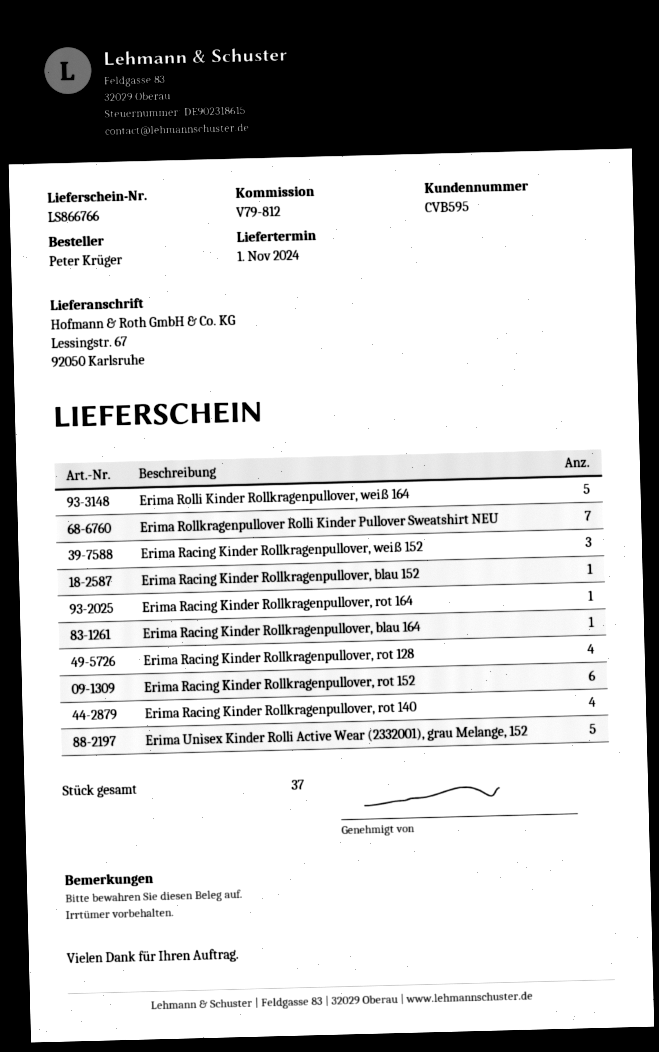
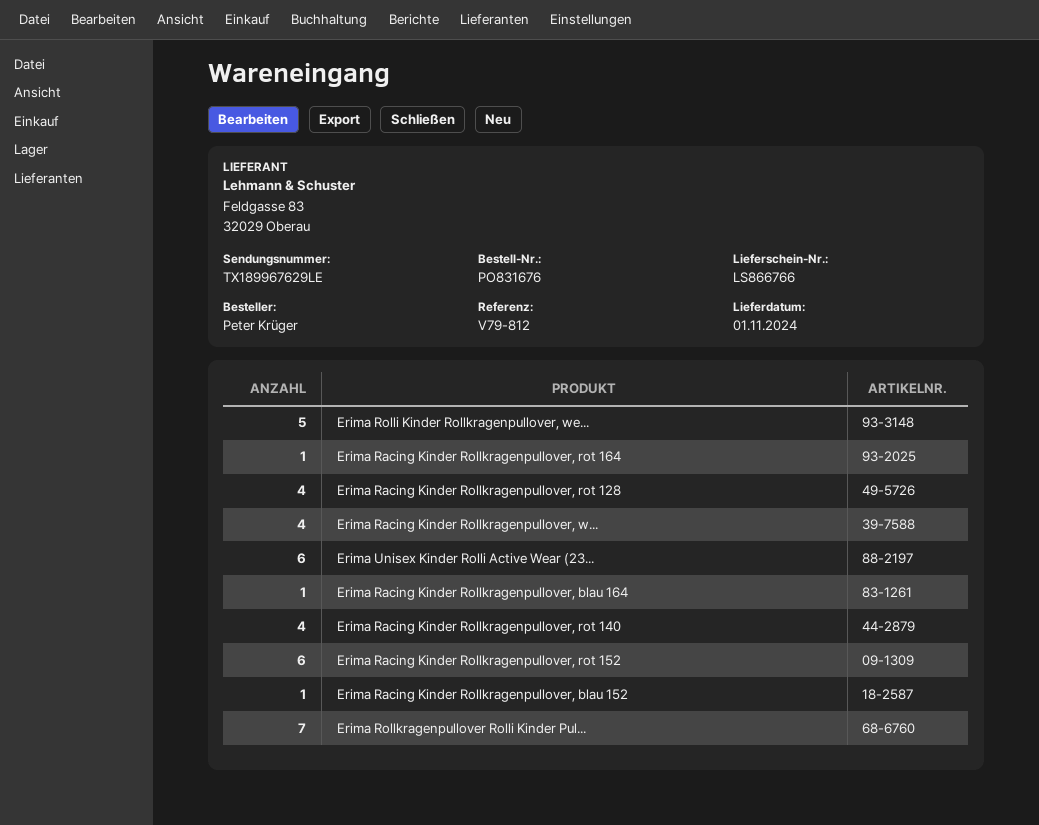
Erima Racing Kinder Rollkragenpullover, weiß 152: 3 -> 4
Erima Unisex Kinder Rolli Active Wear (2332001), grau Melange, 152: 5 -> 6

